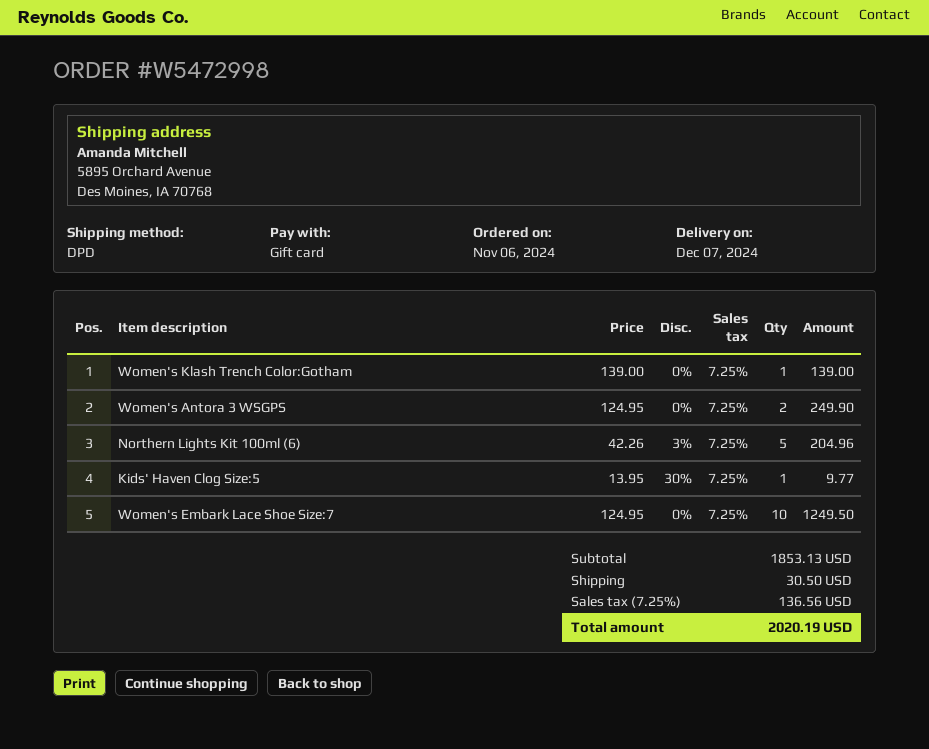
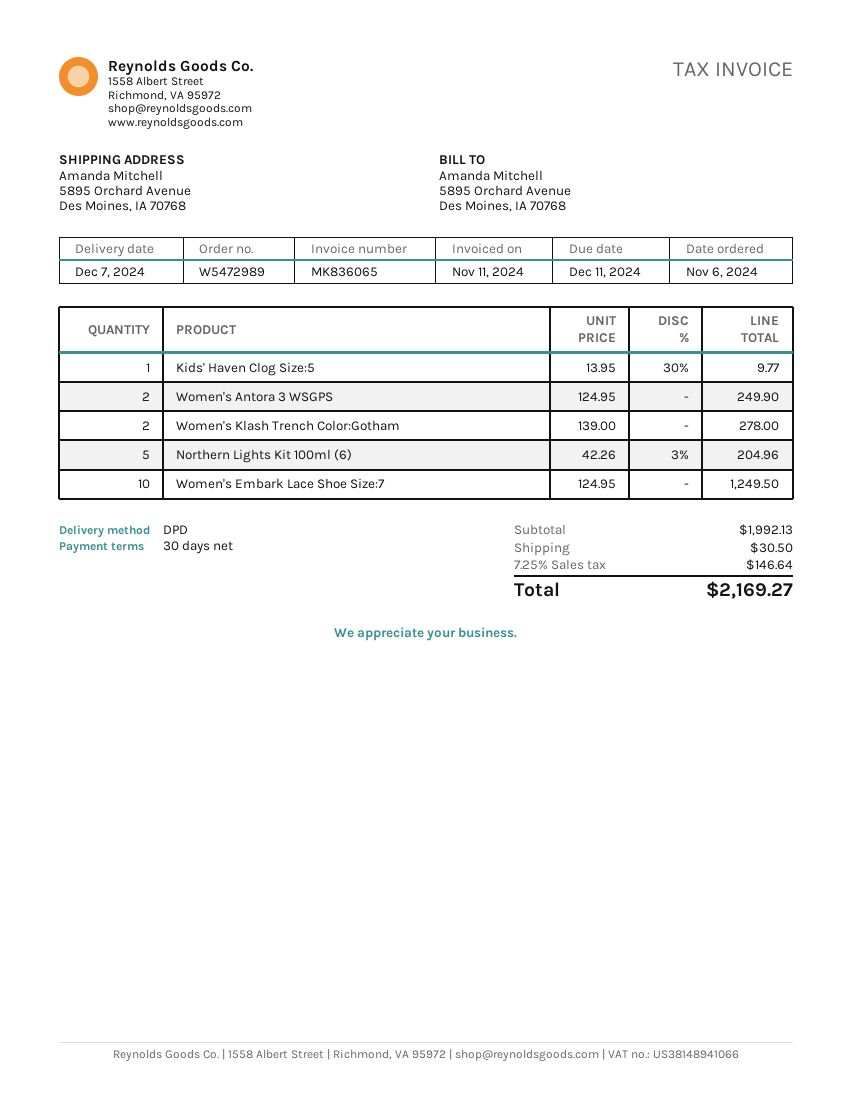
order number: W5472998 -> W5472989
Women's Klash Trench Color:Gotham: 1 x 139.00 = 139.00 -> 2 x 139.00 = 278.00
subtotal: 1853.13 -> 1992.13
tax: 7.25% = 136.56 -> 7.25% = 146.64
total: 2020.19 -> 2169.27

